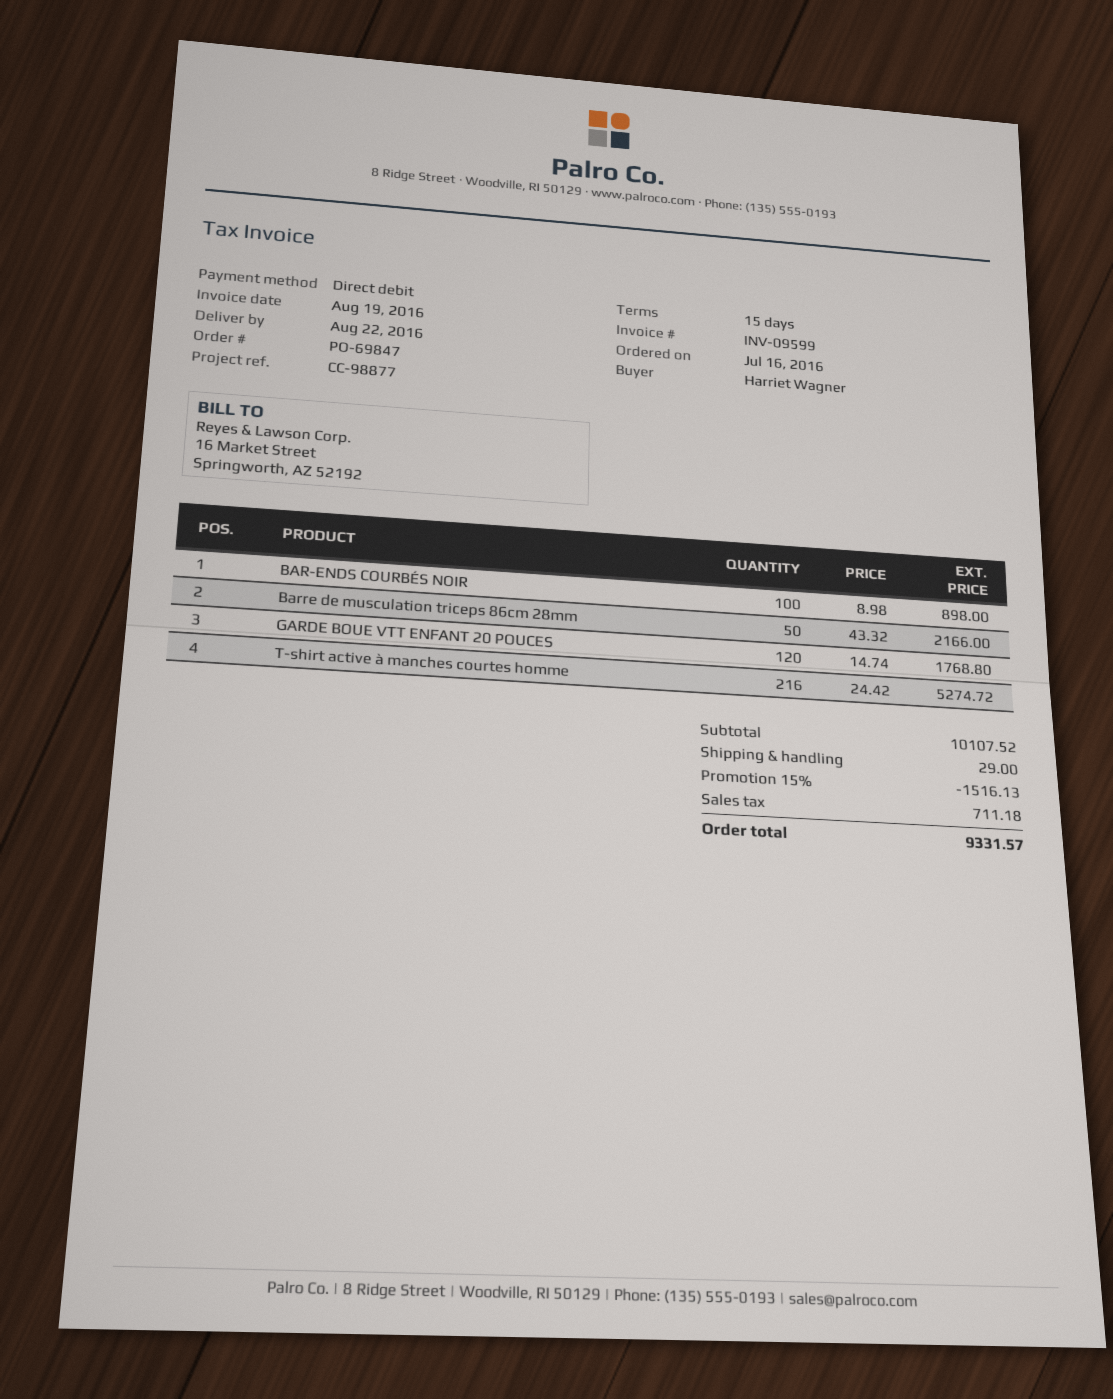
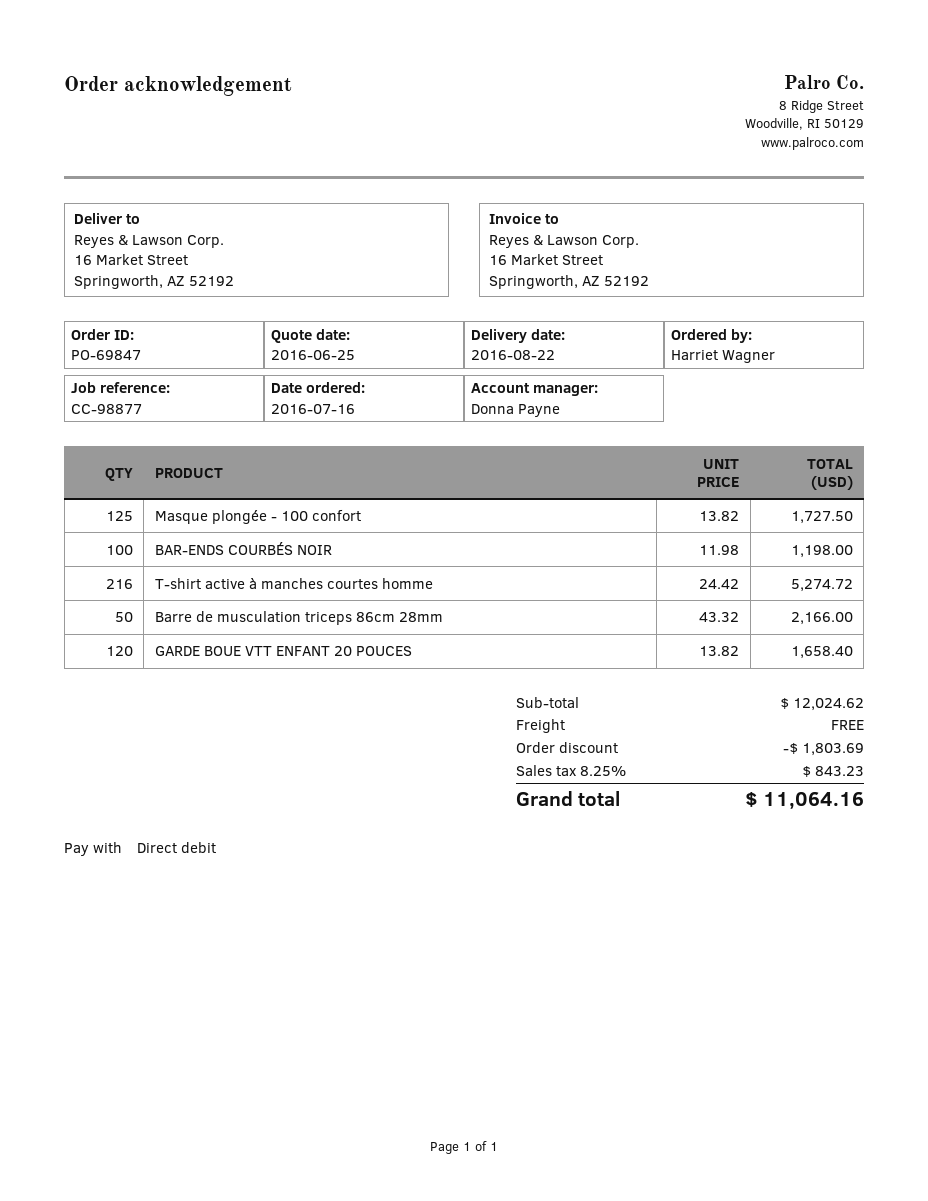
BAR-ENDS COURBÉS NOIR: 100 x 8.98 = 898.00 -> 100 x 11.98 = 1198.00
GARDE BOUE VTT ENFANT 20 POUCES: 120 x 14.74 = 1768.80 -> 120 x 13.82 = 1658.40
Masque plongée - 100 confort: none -> 125 x 13.82 = 1727.50
subtotal: 10107.52 -> 12024.62
discount: 1516.13 -> 1803.69
shipping: 29.00 -> 0.00
tax: 711.18 -> 843.23
total: 9331.57 -> 11064.16

